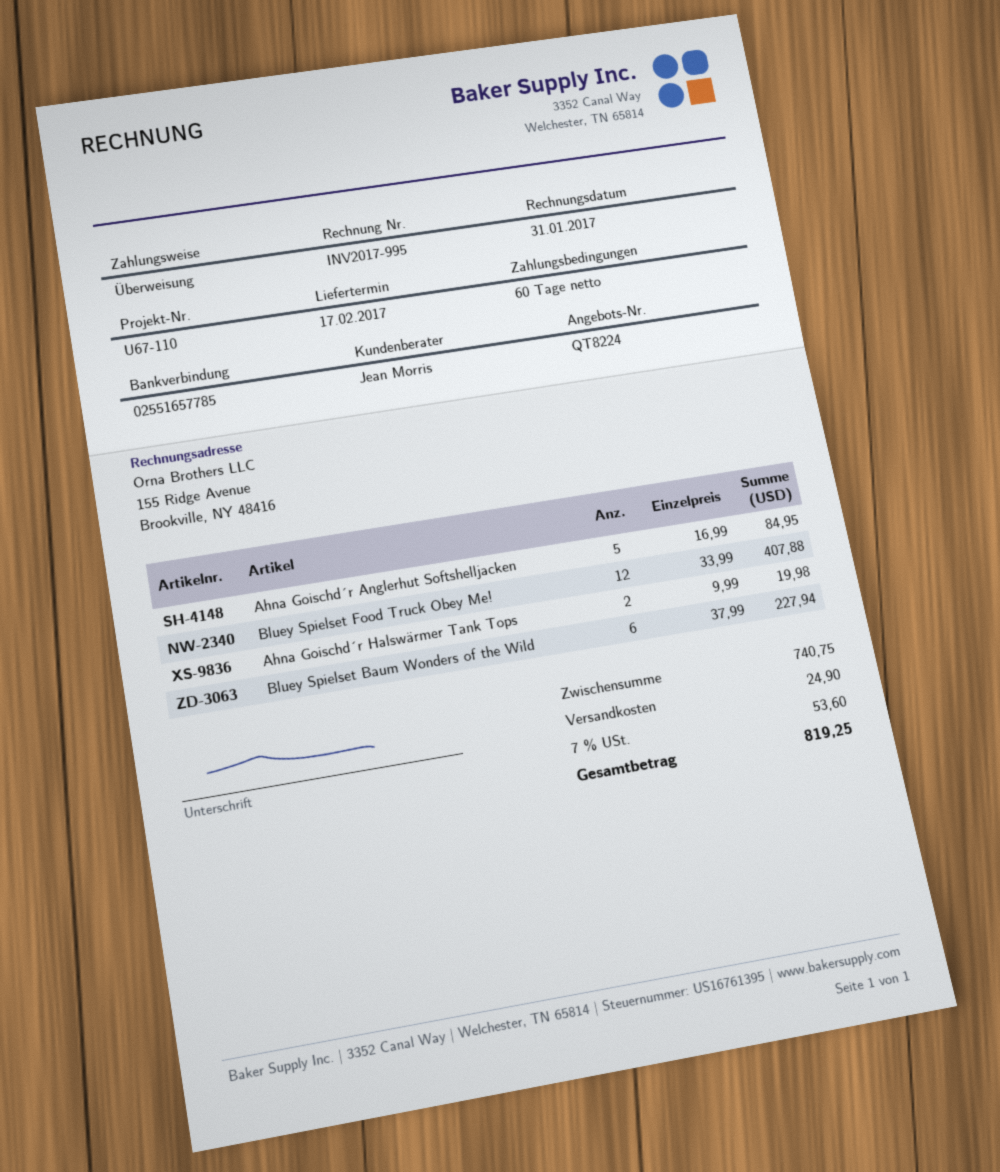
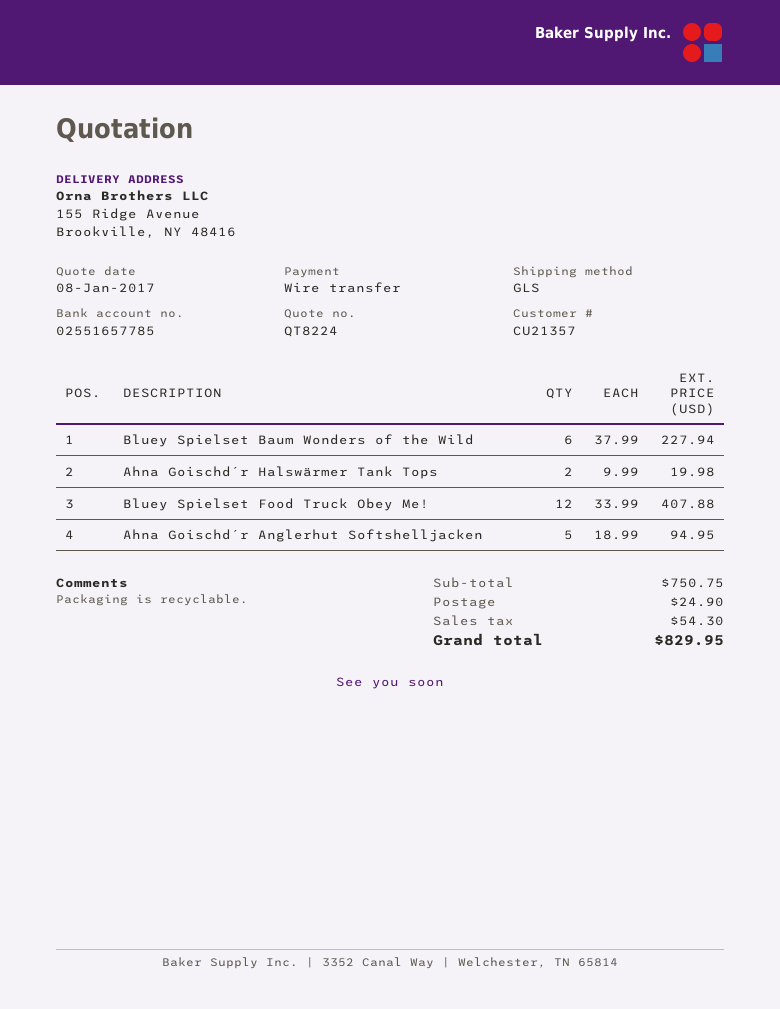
Ahna Goischd´r Anglerhut Softshelljacken: 5 x 16.99 = 84.95 -> 5 x 18.99 = 94.95
subtotal: 740.75 -> 750.75
tax: 53.60 -> 54.30
total: 819.25 -> 829.95

